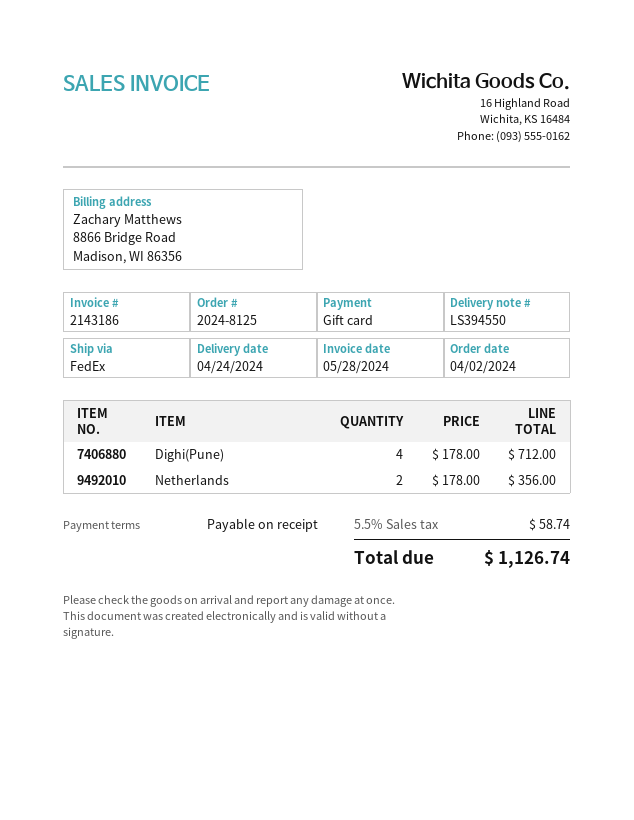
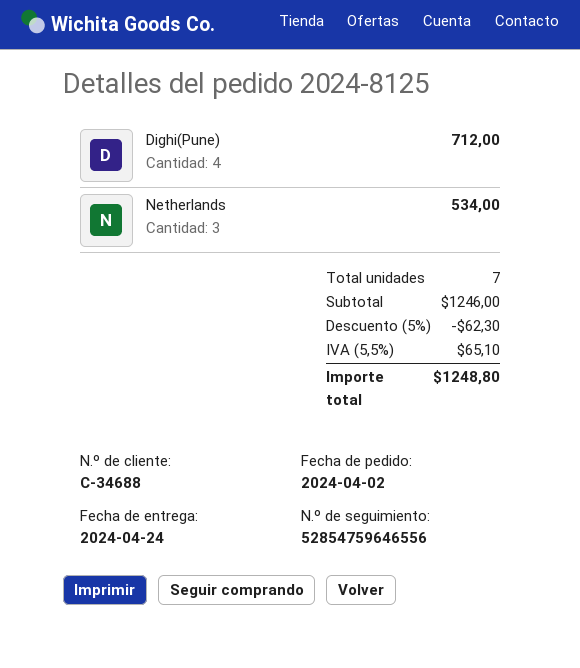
Netherlands: 2 for 356.00 -> 3 for 534.00
discount: none -> 5% = 62.30
tax: 5.5% = 58.74 -> 5.5% = 65.10
total: 1126.74 -> 1248.80

